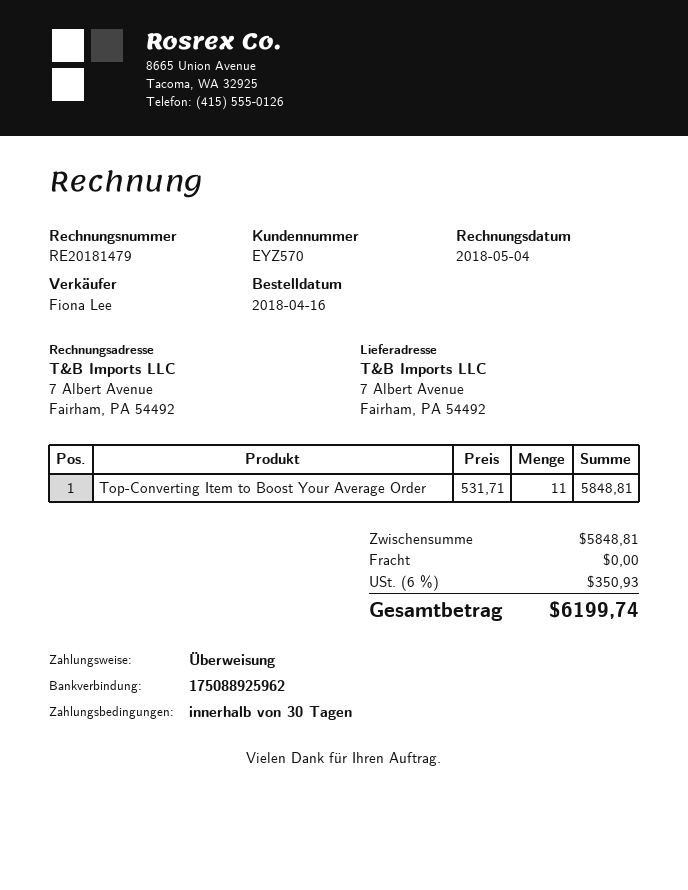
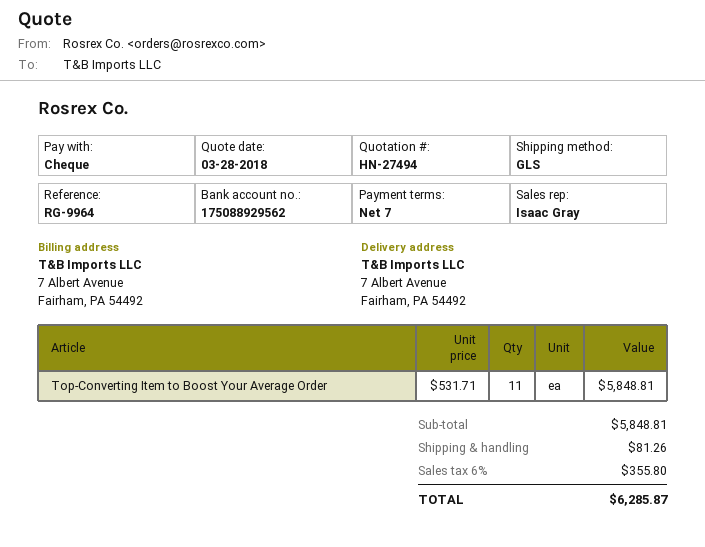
payment terms: 30 days -> 7 days
sales rep: Fiona Lee -> Isaac Gray
payment method: bank transfer -> cheque
bank account: 175088925962 -> 175088929562
shipping: 0.00 -> 81.26
tax: 6% = 350.93 -> 6% = 355.80
total: 6199.74 -> 6285.87

